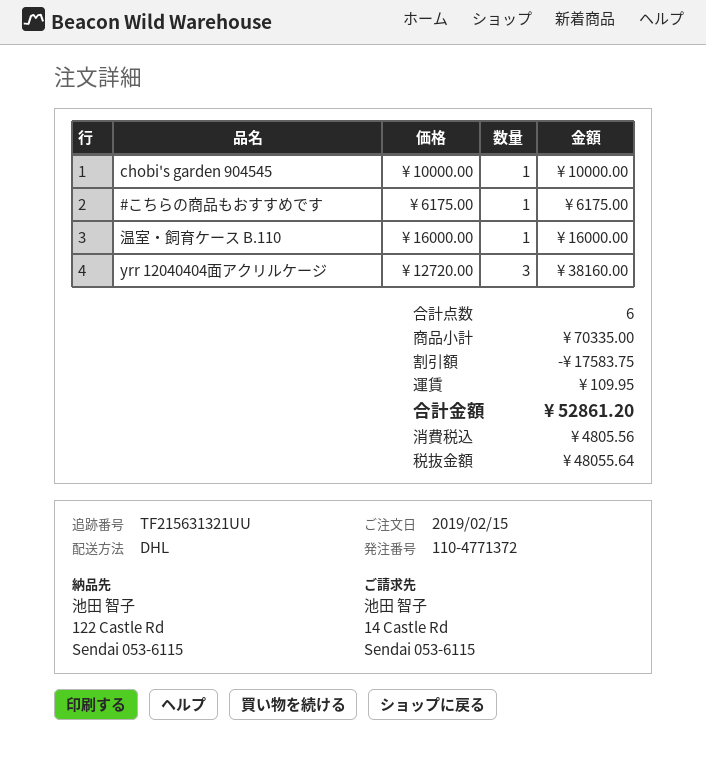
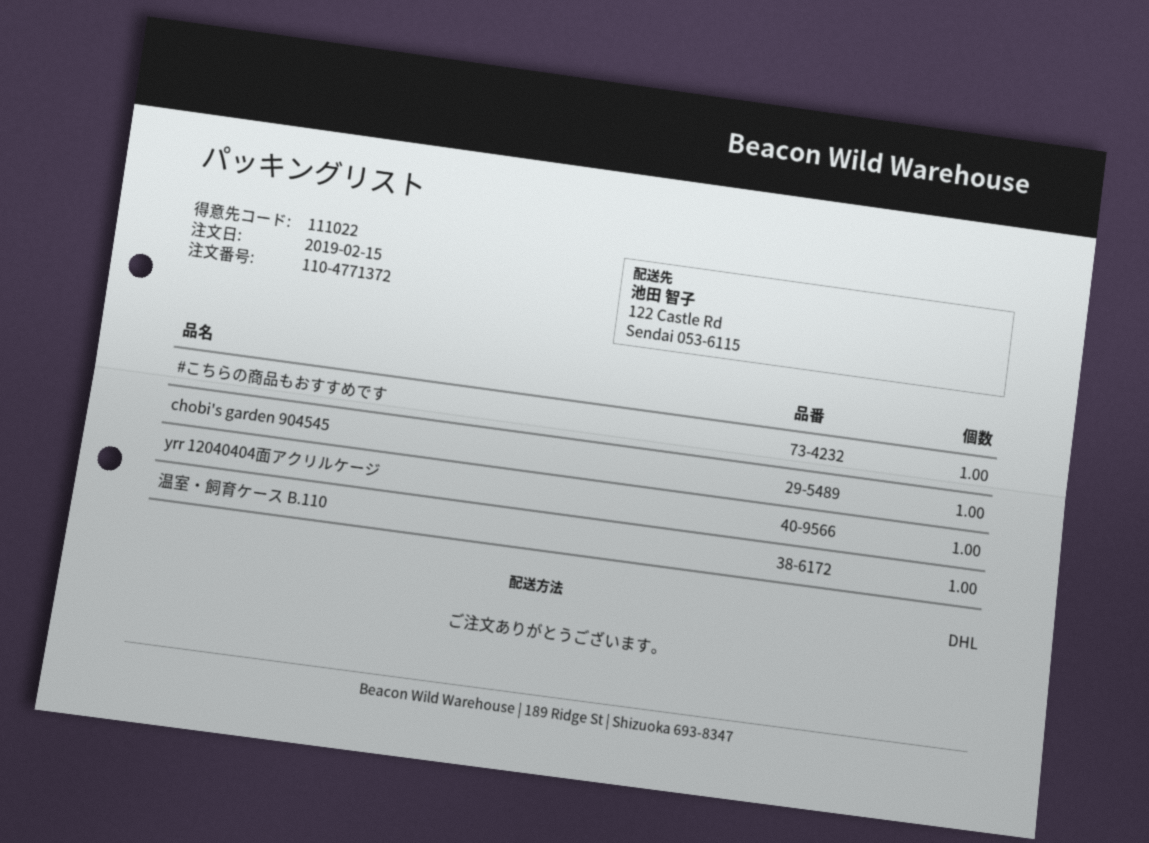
yrr 12040404面アクリルケージ: 3 -> 1

